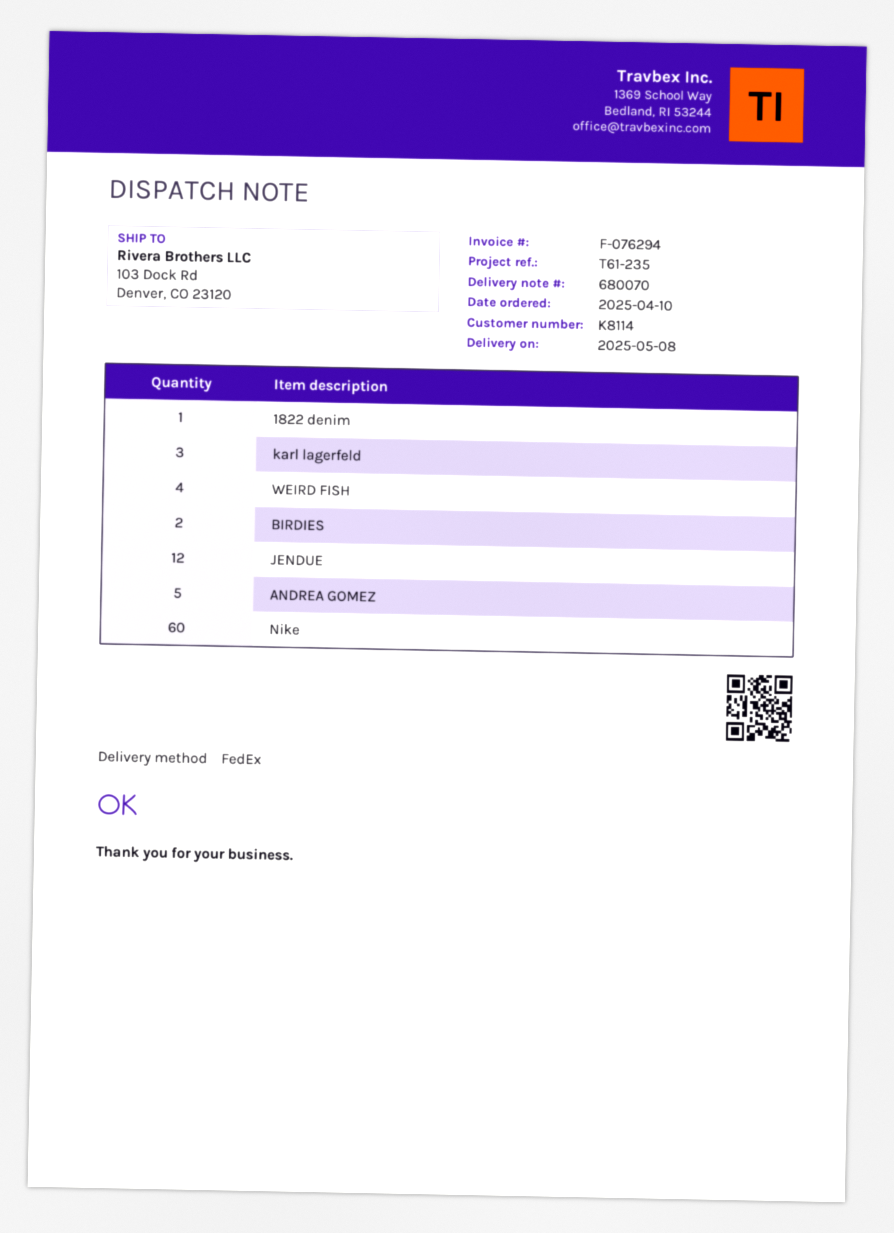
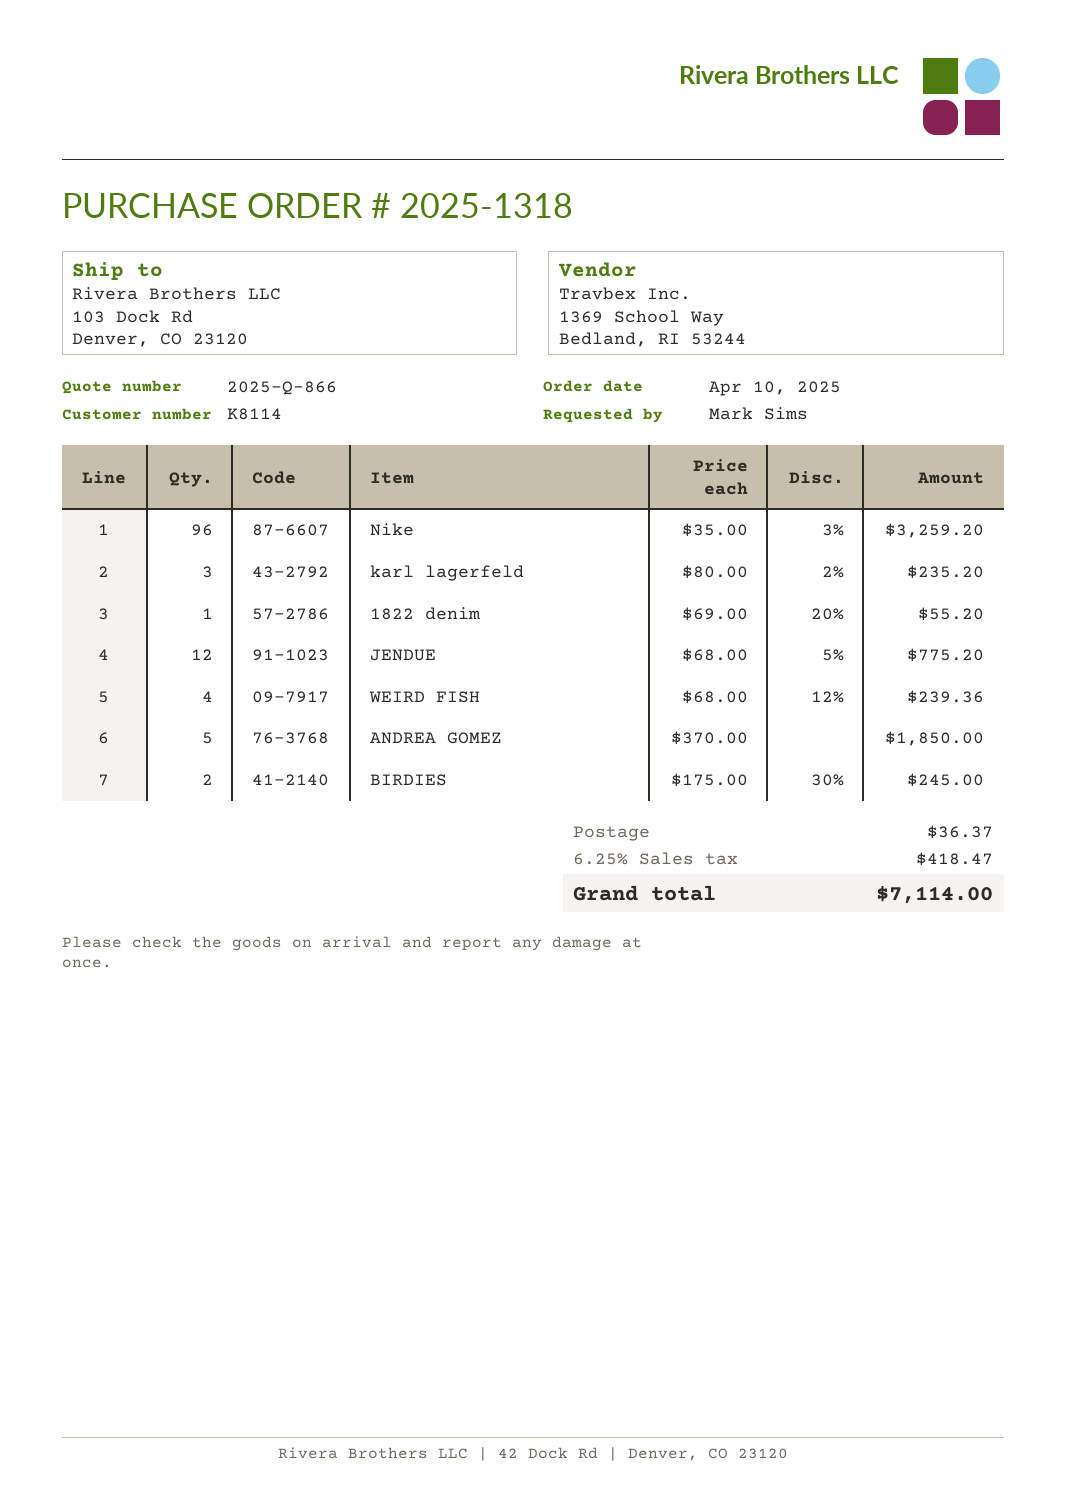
Nike: 60 -> 96

